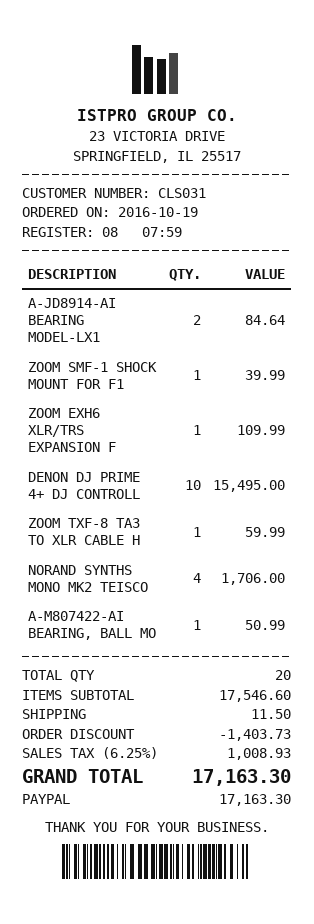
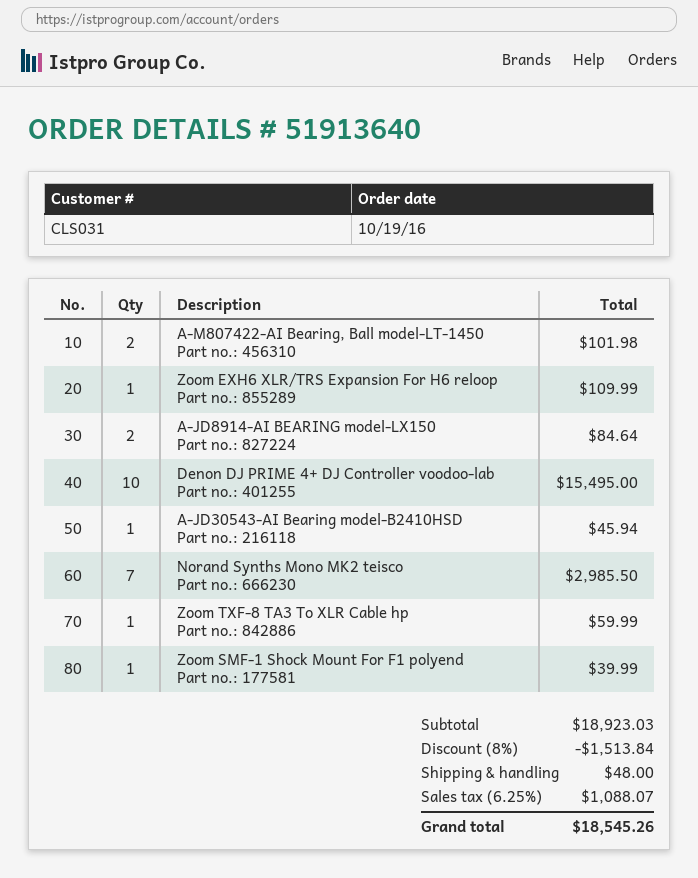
NORAND SYNTHS MONO MK2 TEISCO: 4 for 1706.00 -> 7 for 2985.50
A-M807422-AI BEARING, BALL MO: 1 for 50.99 -> 2 for 101.98
A-JD30543-AI Bearing model-B2410HSD: none -> 1 for 45.94
subtotal: 17546.60 -> 18923.03
discount: 1403.73 -> 1513.84
shipping: 11.50 -> 48.00
tax: 6.25% = 1008.93 -> 6.25% = 1088.07
total: 17163.30 -> 18545.26

